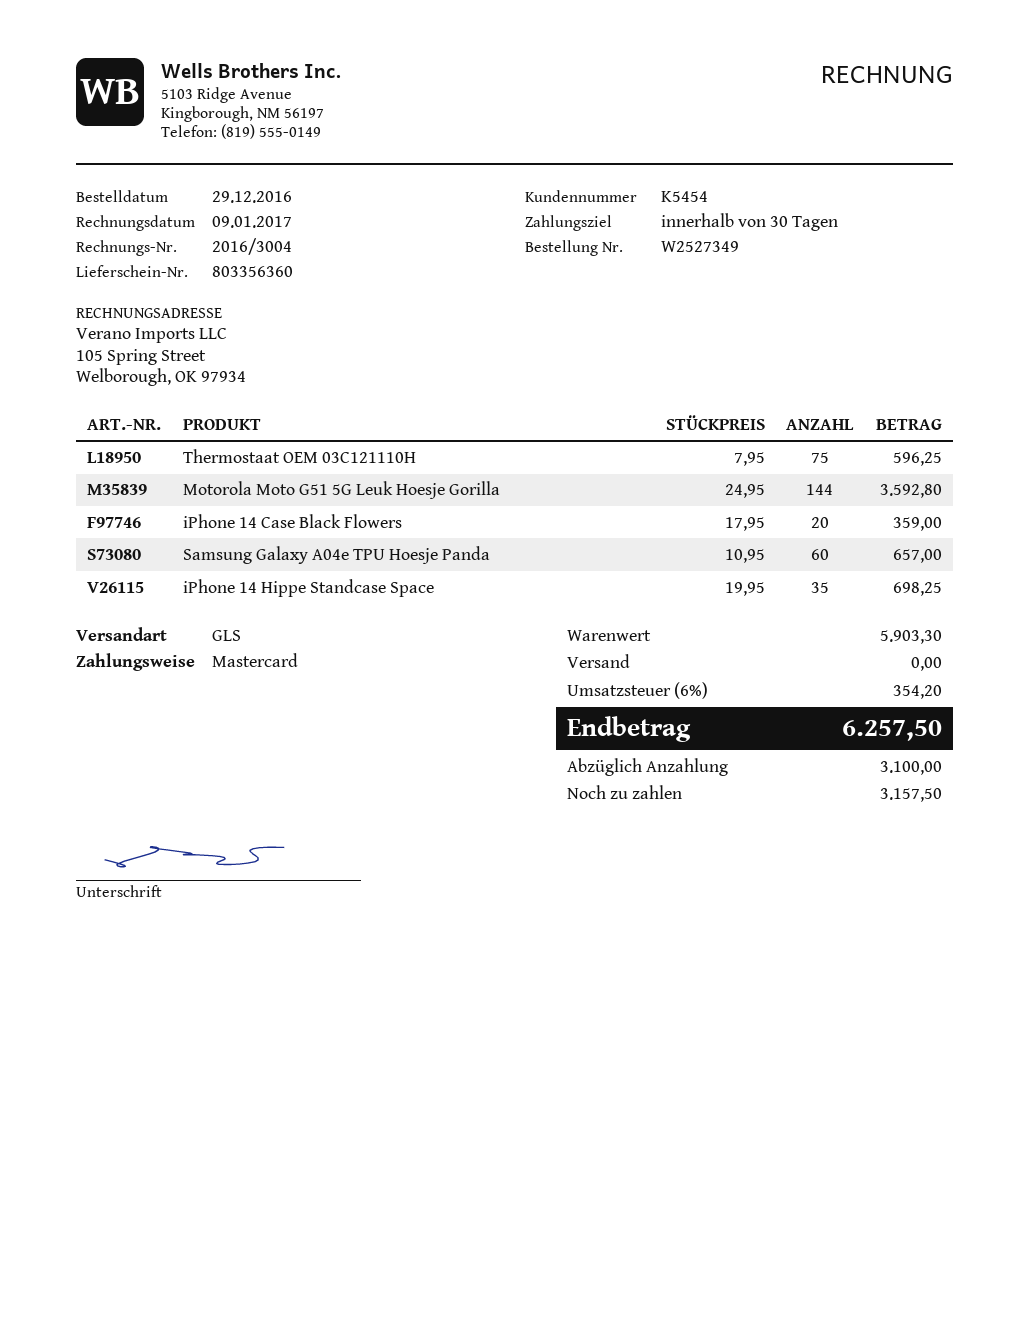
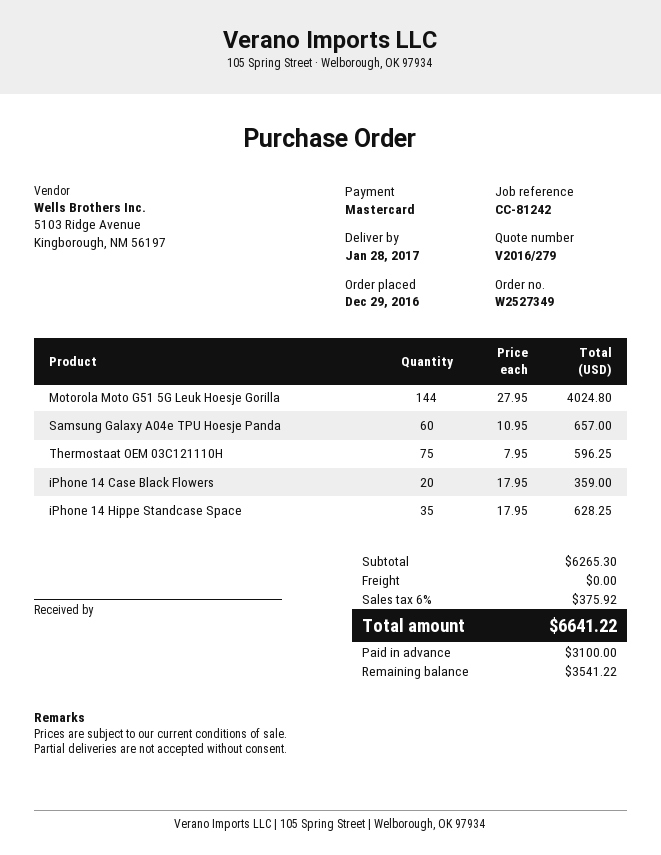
Motorola Moto G51 5G Leuk Hoesje Gorilla: 144 x 24.95 = 3592.80 -> 144 x 27.95 = 4024.80
iPhone 14 Hippe Standcase Space: 35 x 19.95 = 698.25 -> 35 x 17.95 = 628.25
subtotal: 5903.30 -> 6265.30
tax: 6% = 354.20 -> 6% = 375.92
total: 6257.50 -> 6641.22
balance: 3157.50 -> 3541.22

